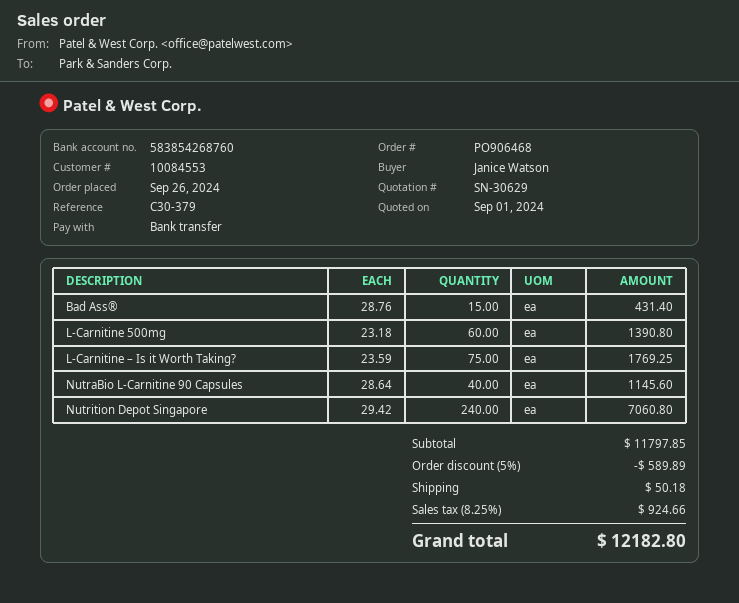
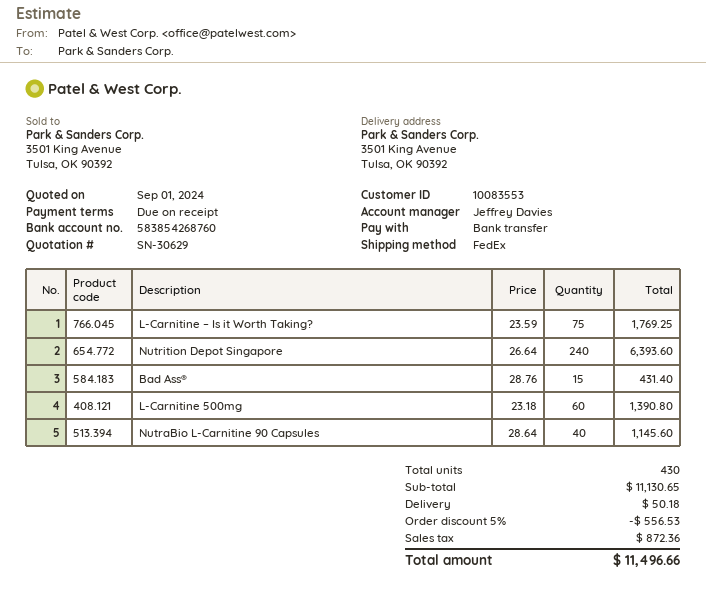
customer number: 10084553 -> 10083553
Nutrition Depot Singapore: 240 x 29.42 = 7060.80 -> 240 x 26.64 = 6393.60
subtotal: 11797.85 -> 11130.65
discount: 5% = 589.89 -> 5% = 556.53
tax: 924.66 -> 872.36
total: 12182.80 -> 11496.66

